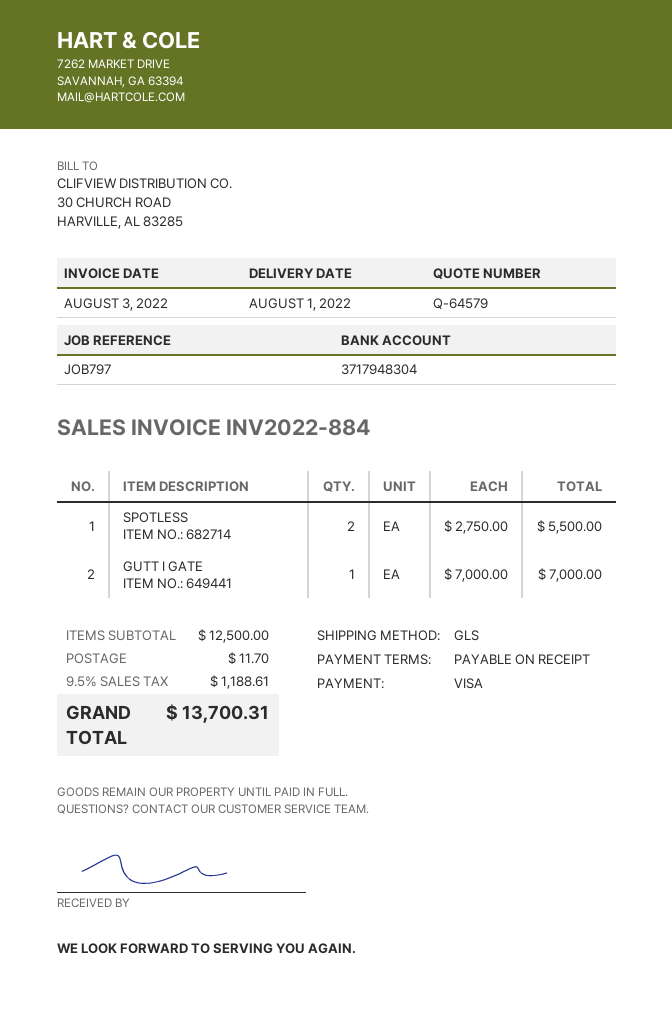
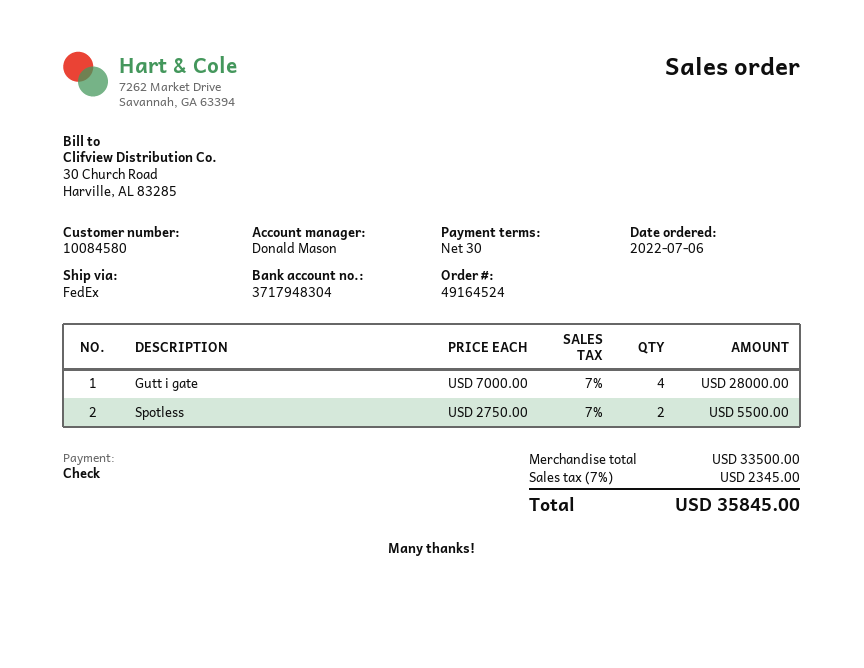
payment terms: on receipt -> 30 days
payment method: Visa -> cheque
shipping method: GLS -> FedEx
GUTT I GATE: 1 x 7000.00 = 7000.00 -> 4 x 7000.00 = 28000.00
subtotal: 12500.00 -> 33500.00
shipping: 11.70 -> none
tax: 9.5% = 1188.61 -> 7% = 2345.00
total: 13700.31 -> 35845.00

